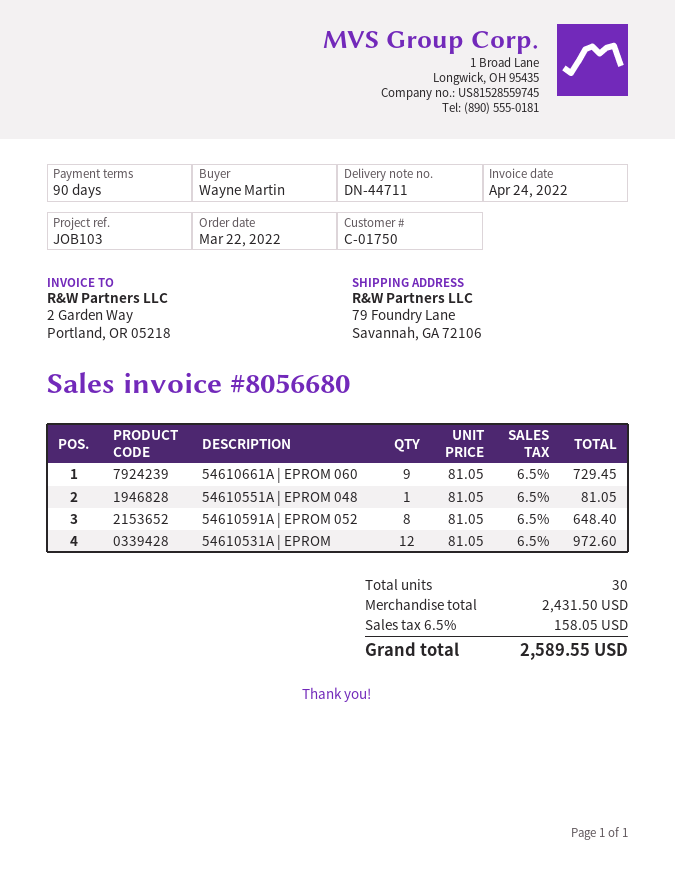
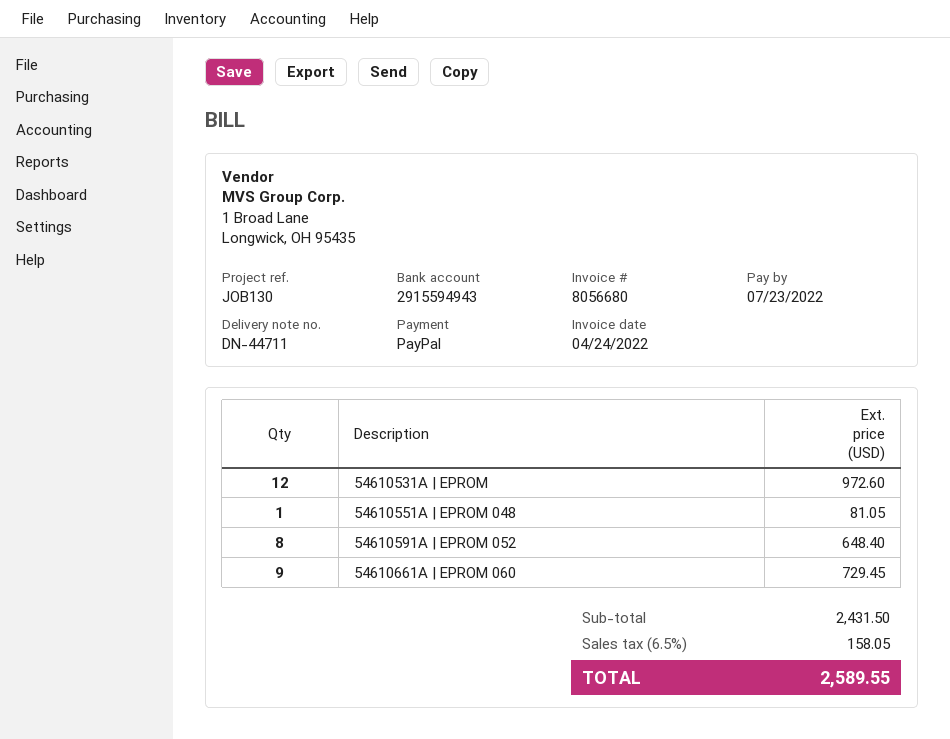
reference: JOB103 -> JOB130

